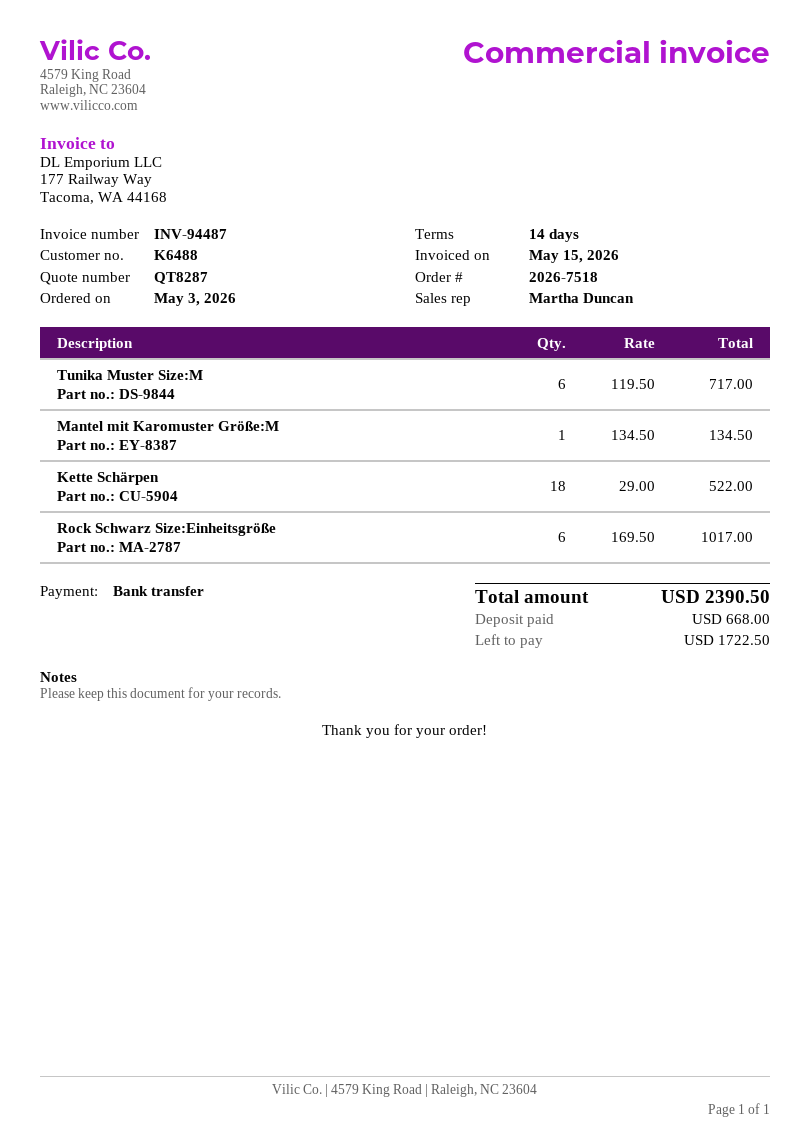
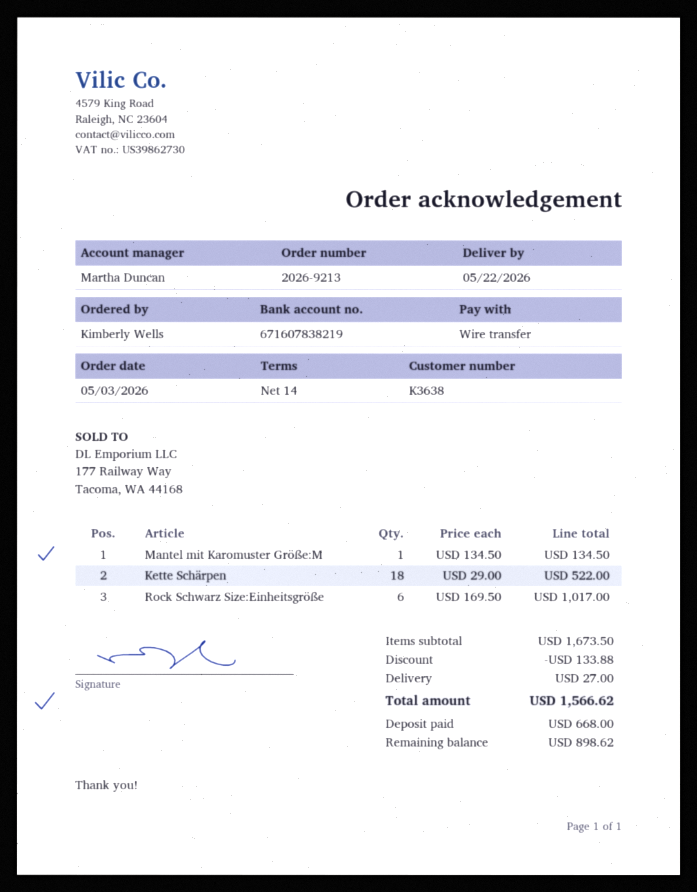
order number: 2026-7518 -> 2026-9213
customer number: K6488 -> K3638
Tunika Muster Size:M: 6 x 119.50 = 717.00 -> none
discount: none -> 133.88
shipping: none -> 27.00
total: 2390.50 -> 1566.62
balance: 1722.50 -> 898.62

